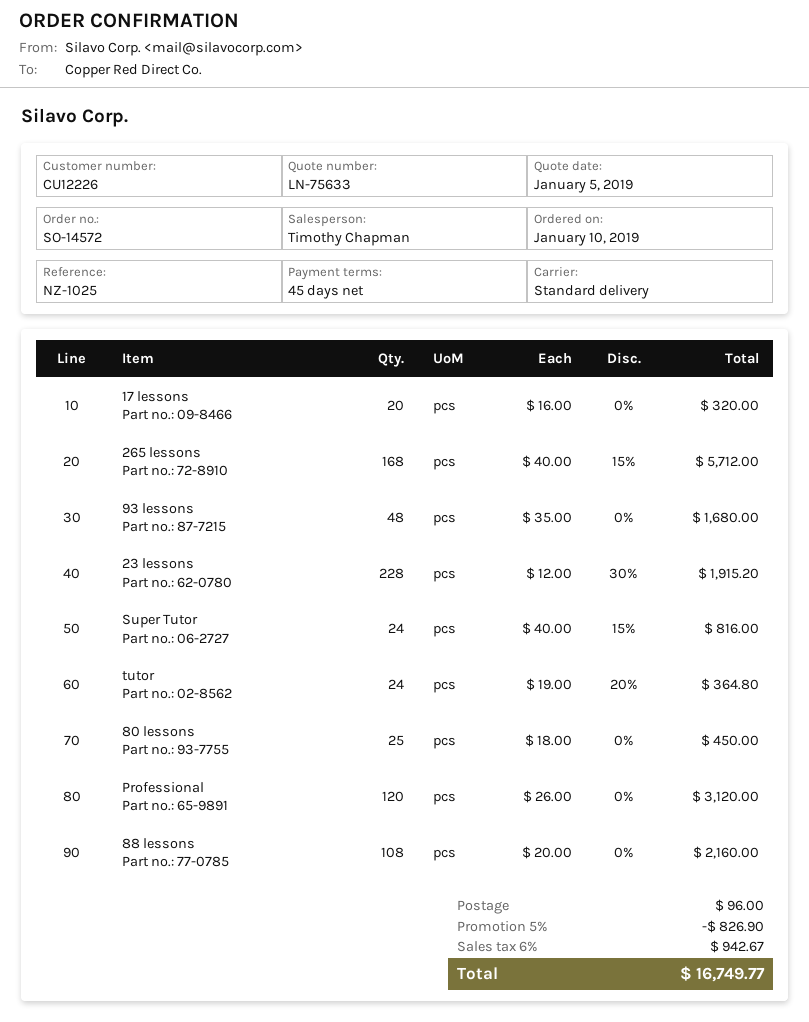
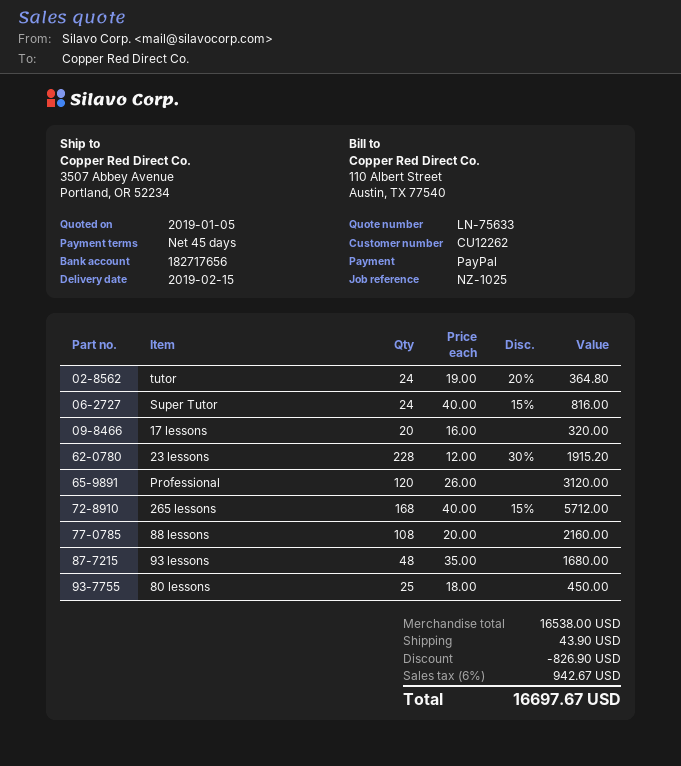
customer number: CU12226 -> CU12262
shipping: 96.00 -> 43.90
total: 16749.77 -> 16697.67

